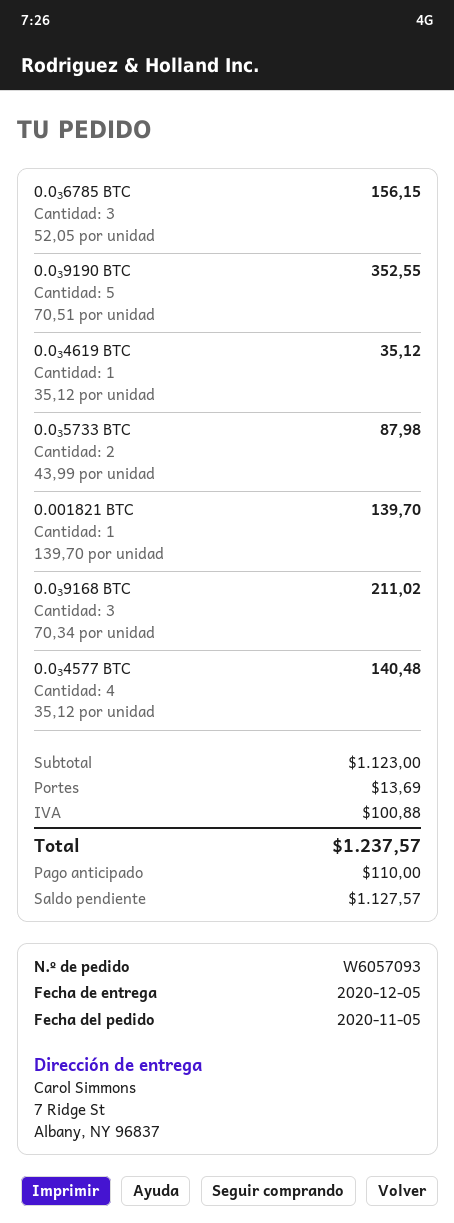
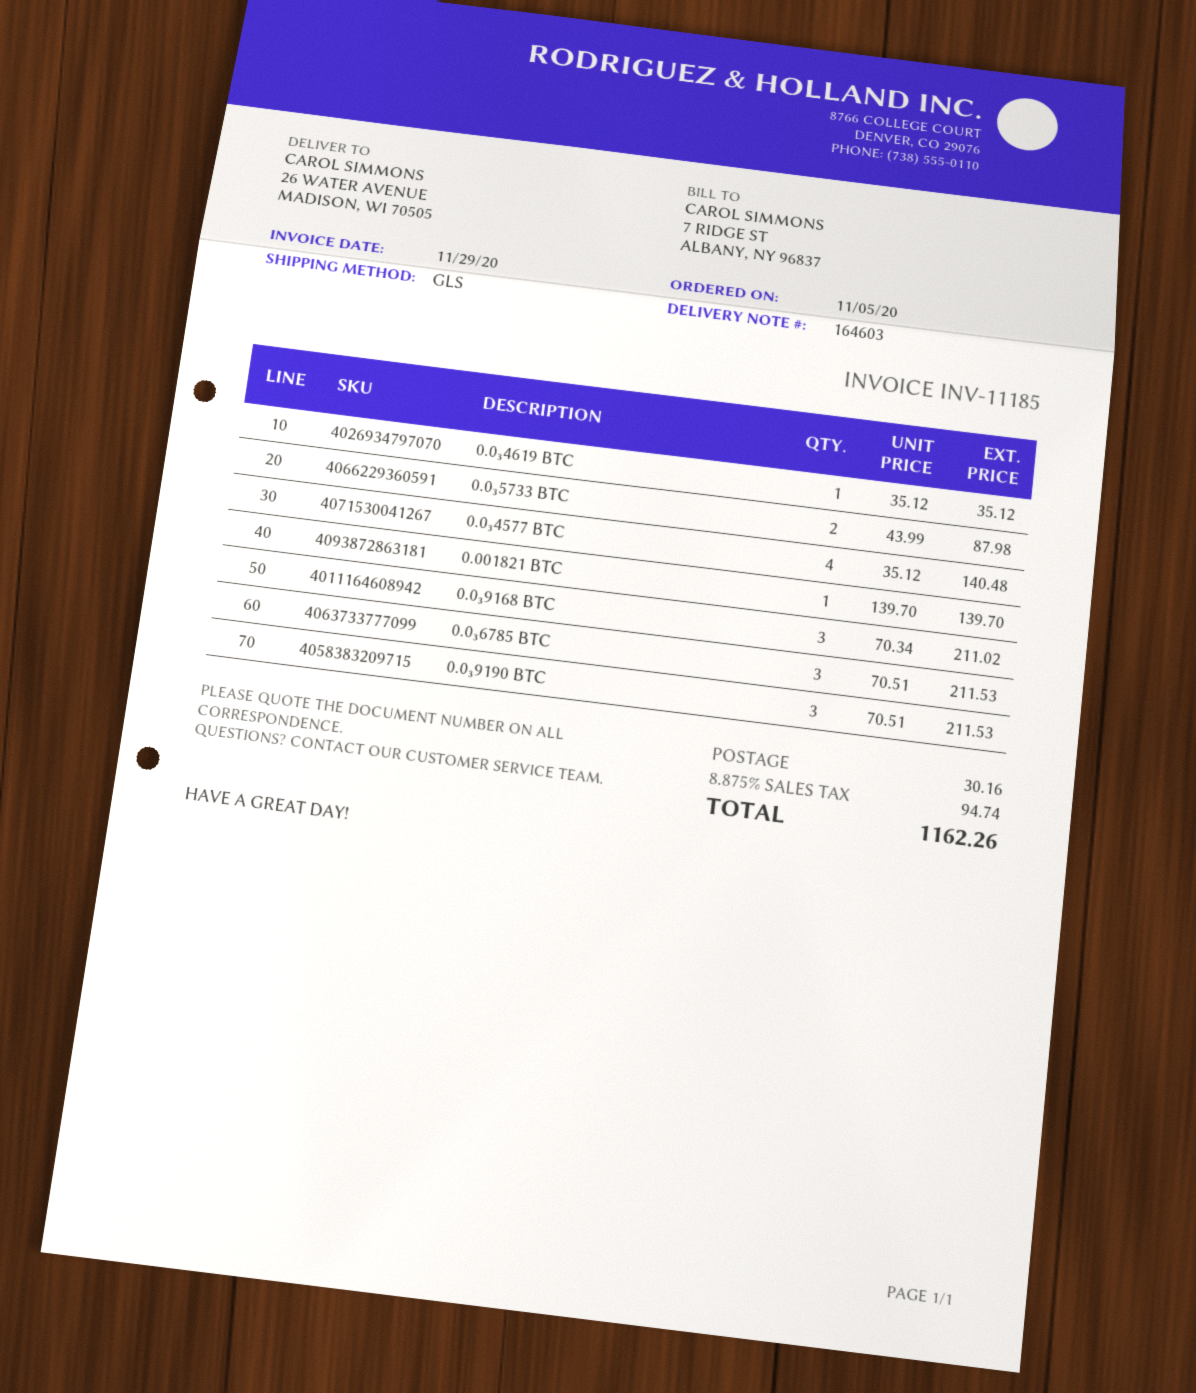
ship to: 7 Ridge St, Albany, NY 96837 -> 26 WATER AVENUE, MADISON, WI 70505
0.0₃6785 BTC: 3 x 52.05 = 156.15 -> 3 x 70.51 = 211.53
0.0₃9190 BTC: 5 x 70.51 = 352.55 -> 3 x 70.51 = 211.53
shipping: 13.69 -> 30.16
tax: 100.88 -> 94.74
total: 1237.57 -> 1162.26

